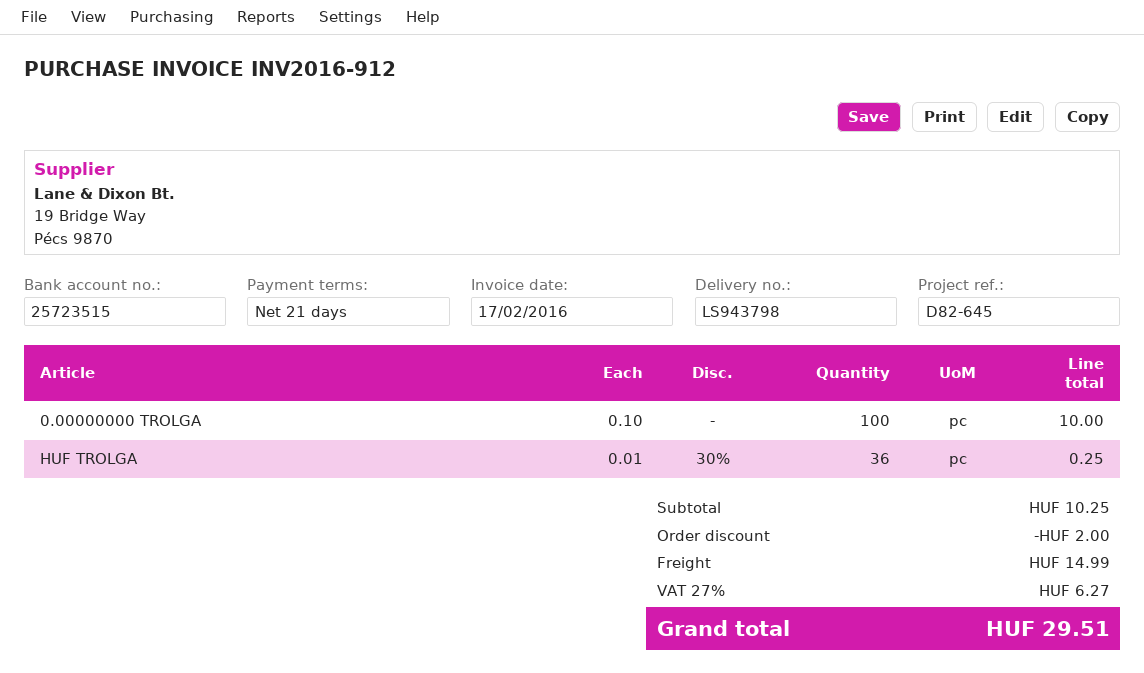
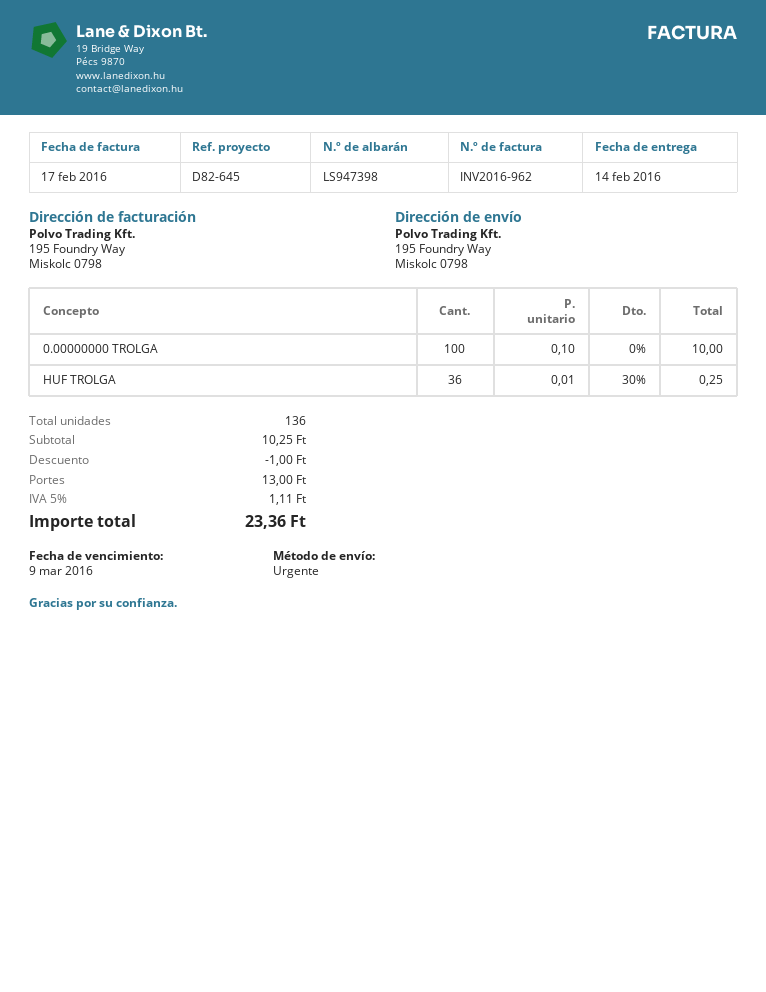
delivery note number: LS943798 -> LS947398
invoice number: INV2016-912 -> INV2016-962
discount: 2.00 -> 1.00
shipping: 14.99 -> 13.00
tax: 27% = 6.27 -> 5% = 1.11
total: 29.51 -> 23.36

